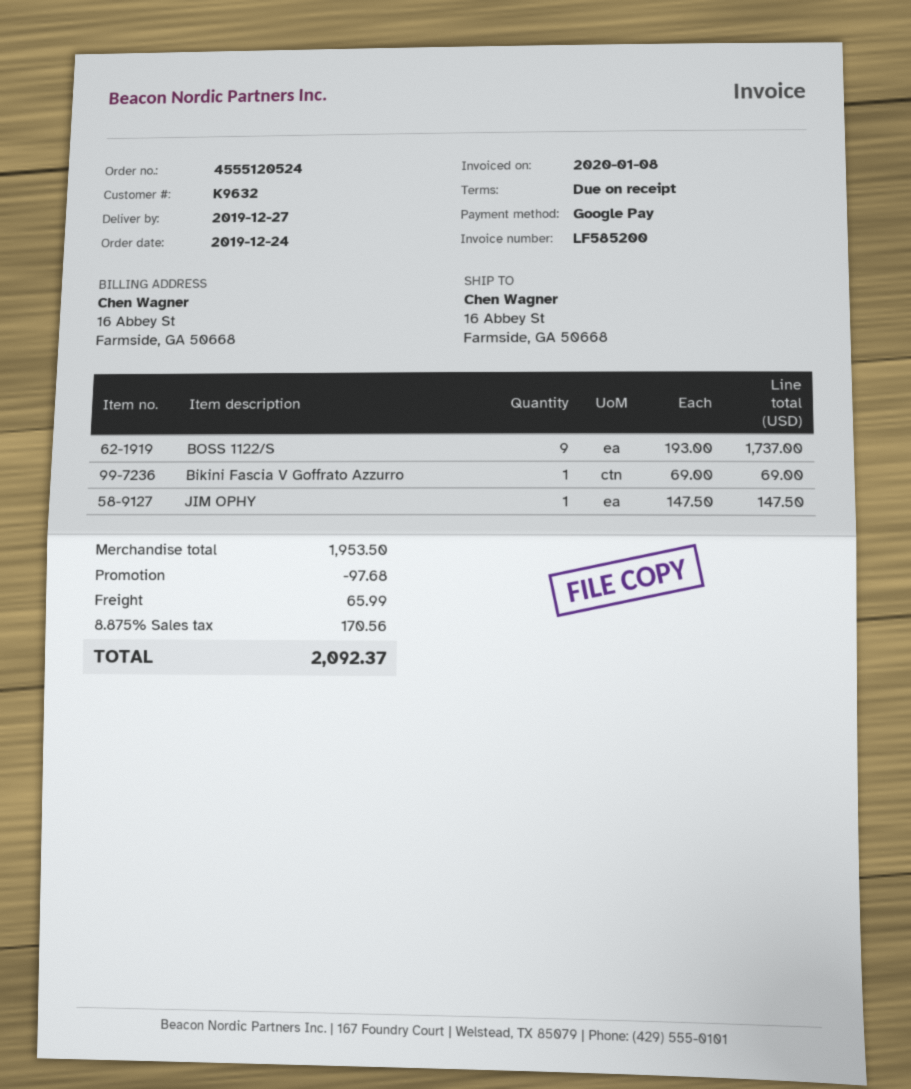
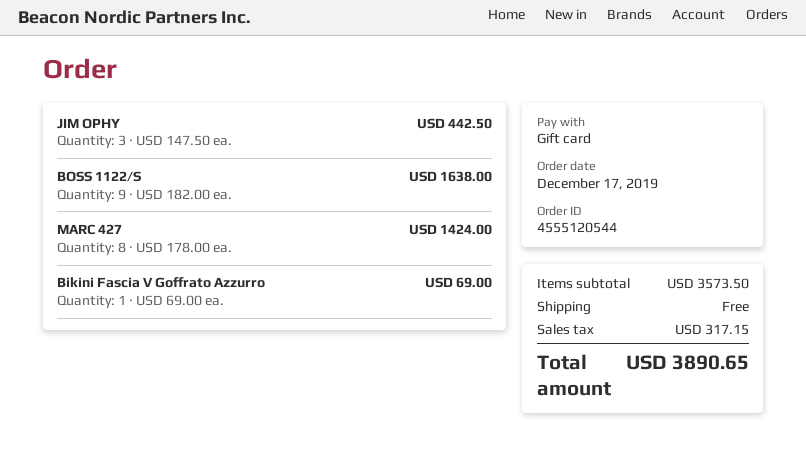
order number: 4555120524 -> 4555120544
order date: 2019-12-24 -> 2019-12-17
payment method: Google Pay -> gift card
BOSS 1122/S: 9 x 193.00 = 1737.00 -> 9 x 182.00 = 1638.00
JIM OPHY: 1 x 147.50 = 147.50 -> 3 x 147.50 = 442.50
MARC 427: none -> 8 x 178.00 = 1424.00
subtotal: 1953.50 -> 3573.50
discount: 97.68 -> none
shipping: 65.99 -> 0.00
tax: 170.56 -> 317.15
total: 2092.37 -> 3890.65

